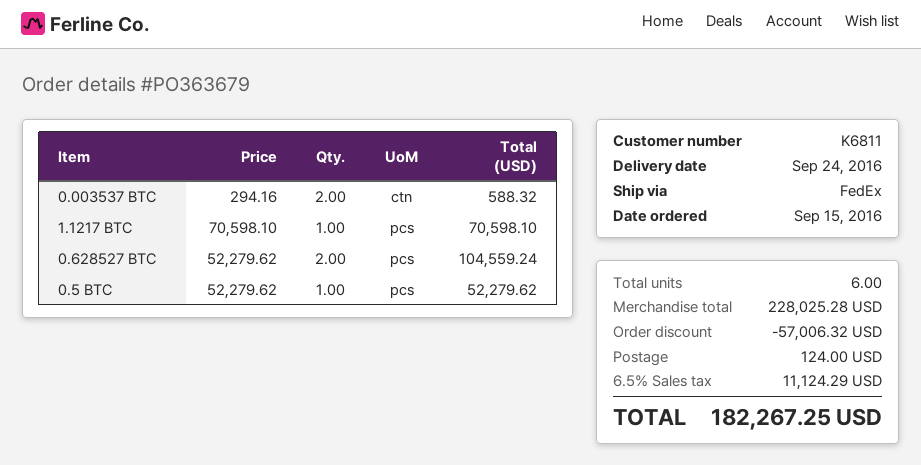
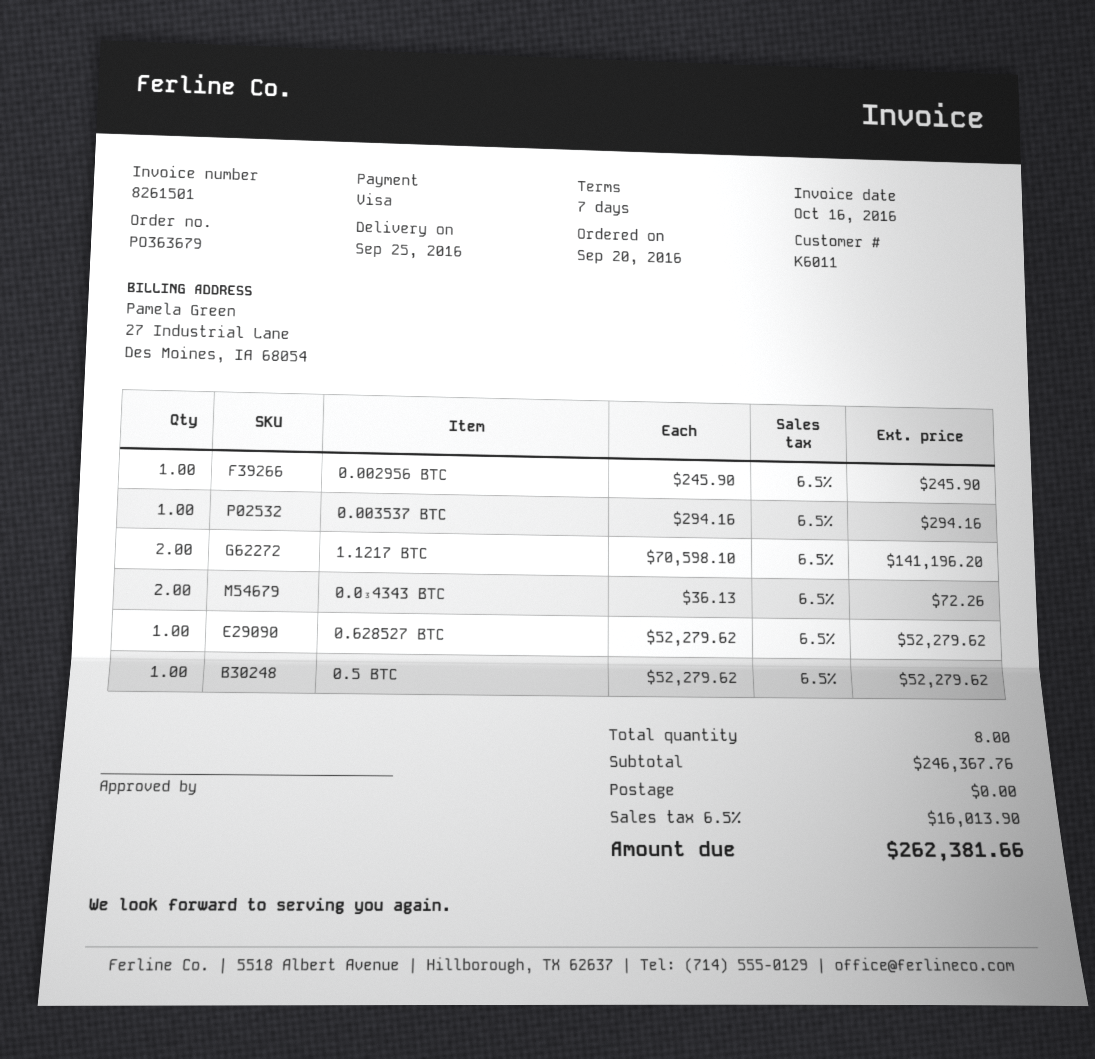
order date: 2016-09-15 -> 2016-09-20
delivery date: 2016-09-24 -> 2016-09-25
customer number: K6811 -> K6011
0.003537 BTC: 2 x 294.16 = 588.32 -> 1 x 294.16 = 294.16
1.1217 BTC: 1 x 70598.10 = 70598.10 -> 2 x 70598.10 = 141196.20
0.628527 BTC: 2 x 52279.62 = 104559.24 -> 1 x 52279.62 = 52279.62
0.002956 BTC: none -> 1 x 245.90 = 245.90
0.0₃4343 BTC: none -> 2 x 36.13 = 72.26
total quantity: 6 -> 8
subtotal: 228025.28 -> 246367.76
discount: 57006.32 -> none
shipping: 124.00 -> 0.00
tax: 6.5% = 11124.29 -> 6.5% = 16013.90
total: 182267.25 -> 262381.66

